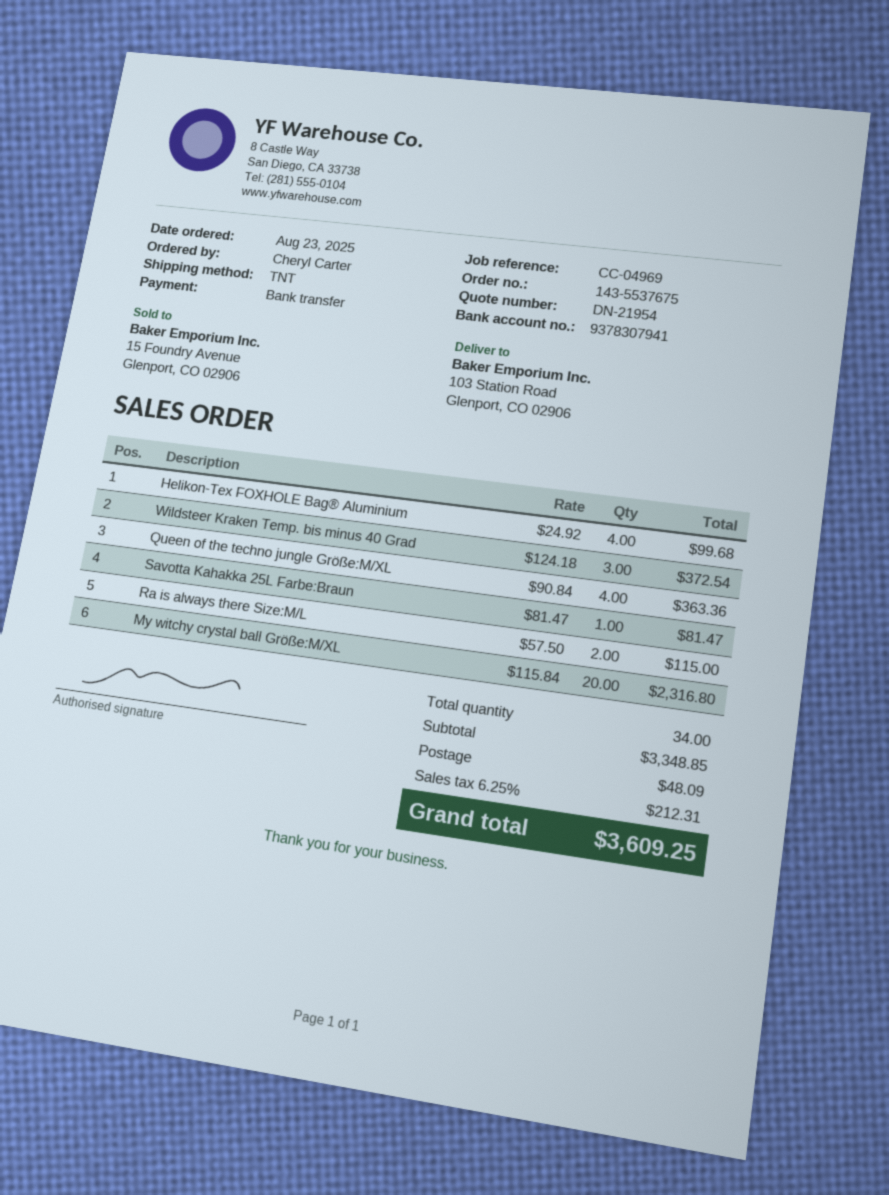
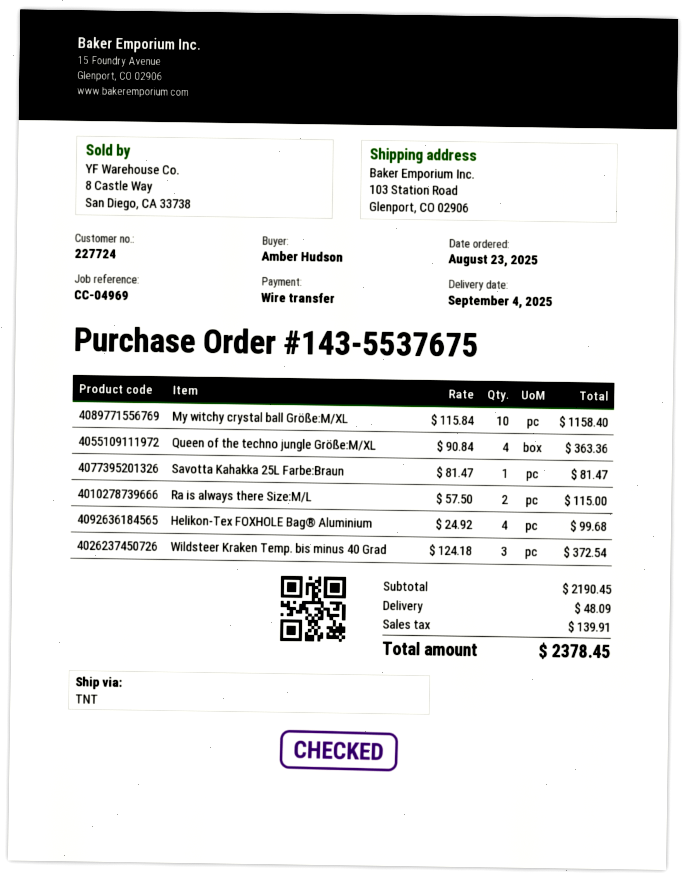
ordered by: Cheryl Carter -> Amber Hudson
My witchy crystal ball Größe:M/XL: 20 x 115.84 = 2316.80 -> 10 x 115.84 = 1158.40
subtotal: 3348.85 -> 2190.45
tax: 212.31 -> 139.91
total: 3609.25 -> 2378.45

